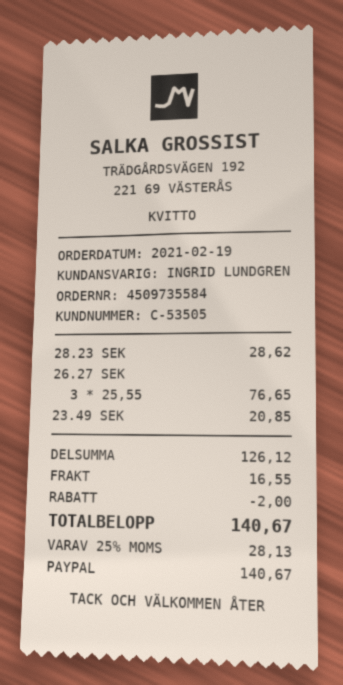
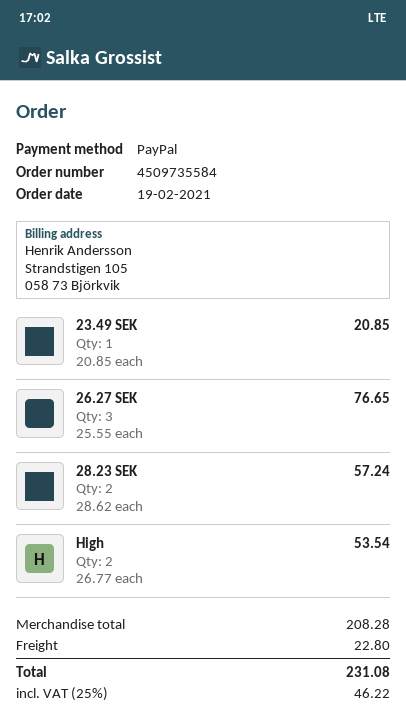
28.23 SEK: 1 x 28.62 = 28.62 -> 2 x 28.62 = 57.24
High: none -> 2 x 26.77 = 53.54
subtotal: 126.12 -> 208.28
discount: 2.00 -> none
shipping: 16.55 -> 22.80
tax: 25% = 28.13 -> 25% = 46.22
total: 140.67 -> 231.08

